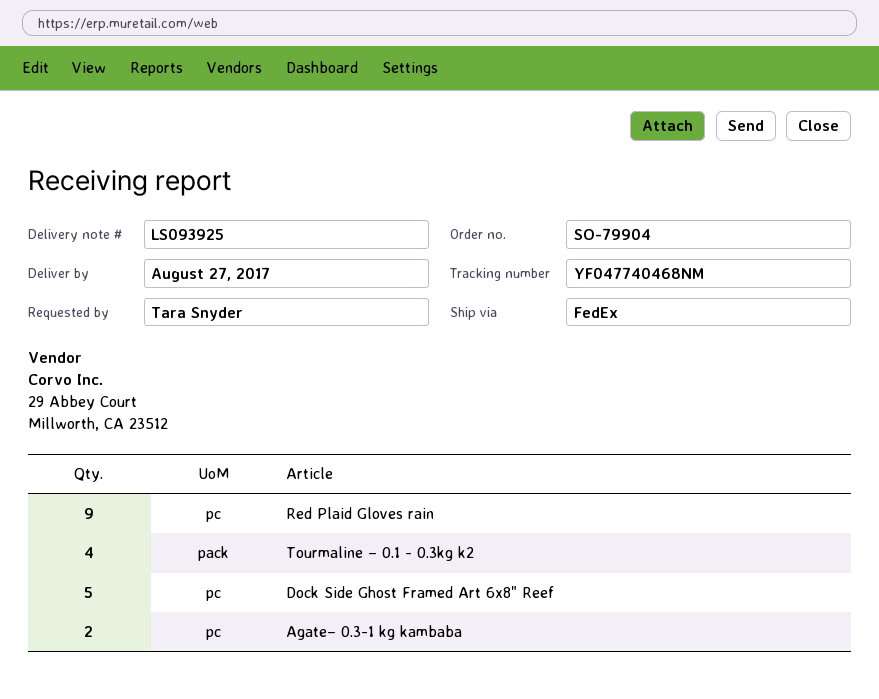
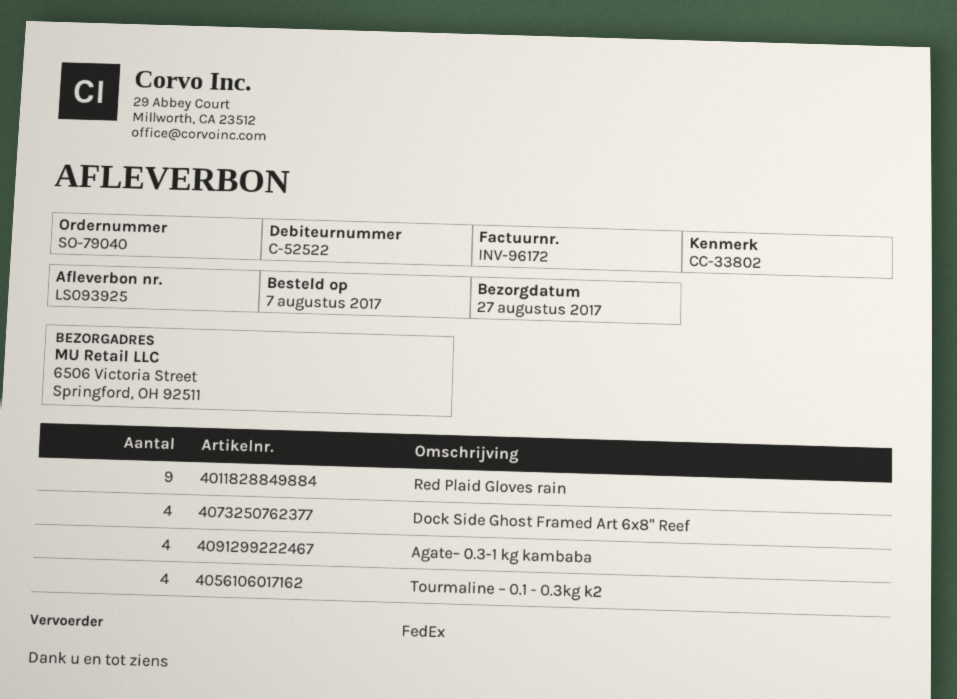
order number: SO-79904 -> SO-79040
Dock Side Ghost Framed Art 6x8" Reef: 5 -> 4
Agate– 0.3-1 kg kambaba: 2 -> 4

